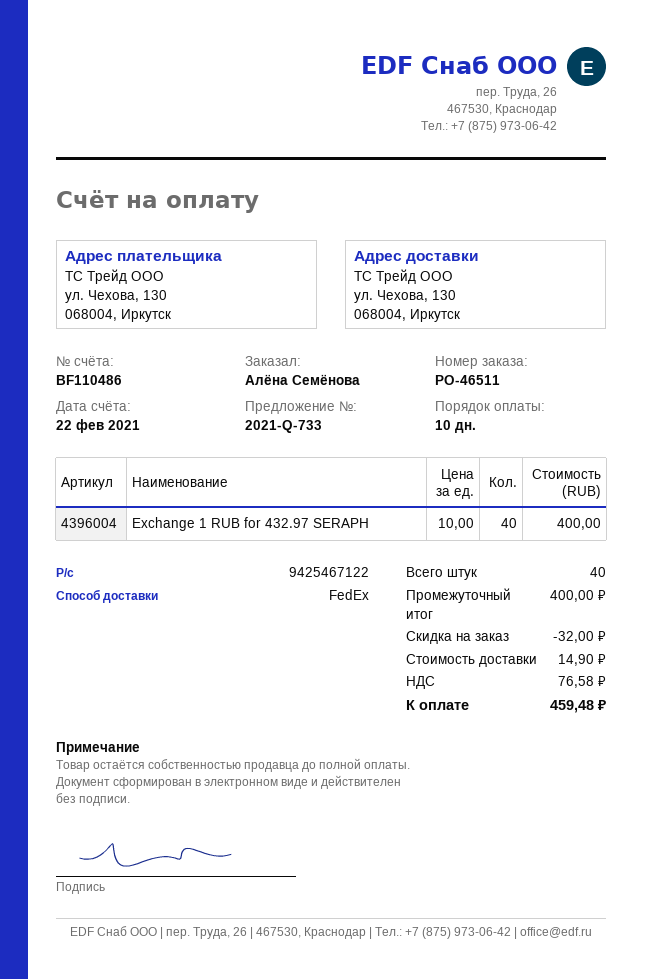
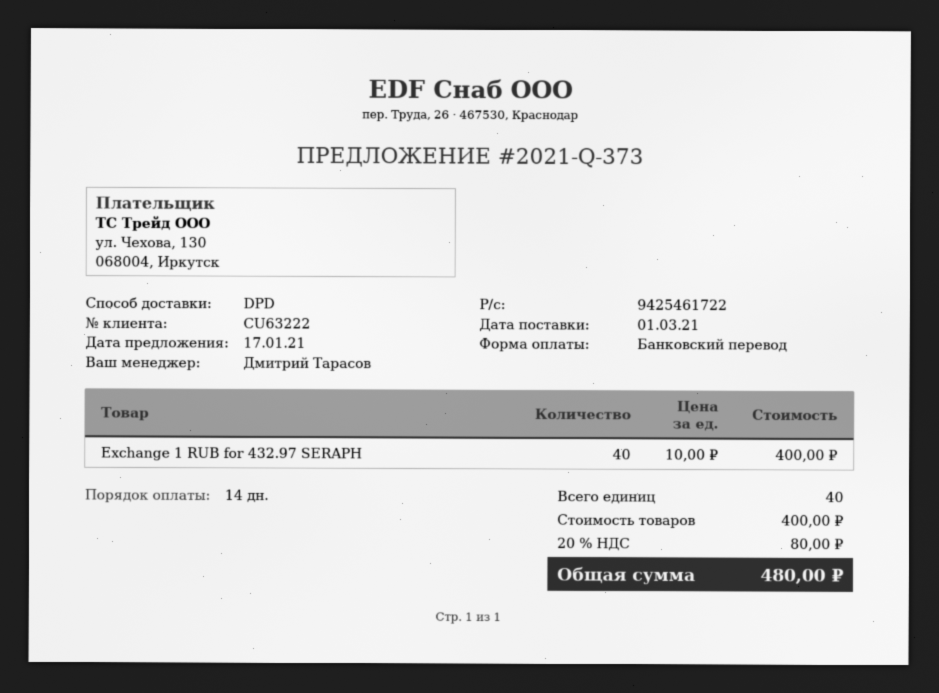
quote number: 2021-Q-733 -> 2021-Q-373
payment terms: 10 days -> 14 days
bank account: 9425467122 -> 9425461722
shipping method: FedEx -> DPD
discount: 32.00 -> none
shipping: 14.90 -> none
tax: 76.58 -> 80.00
total: 459.48 -> 480.00

